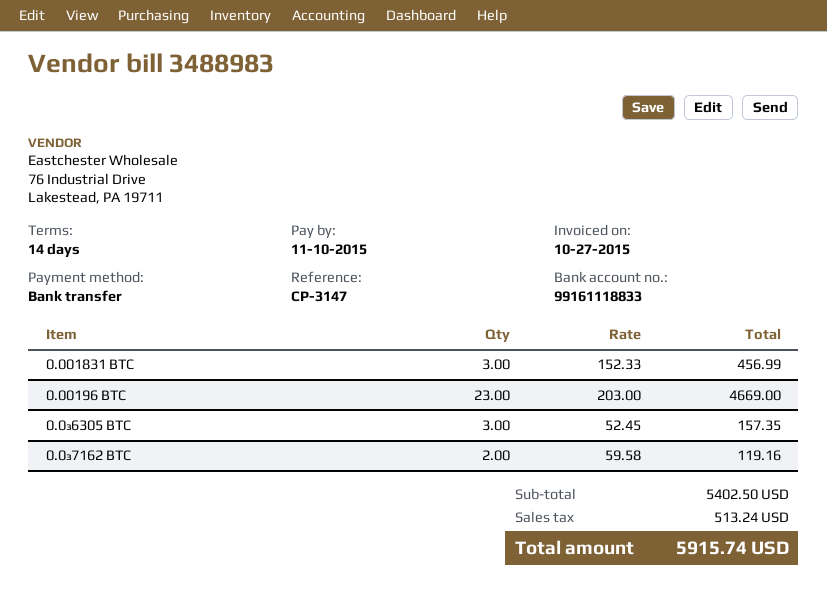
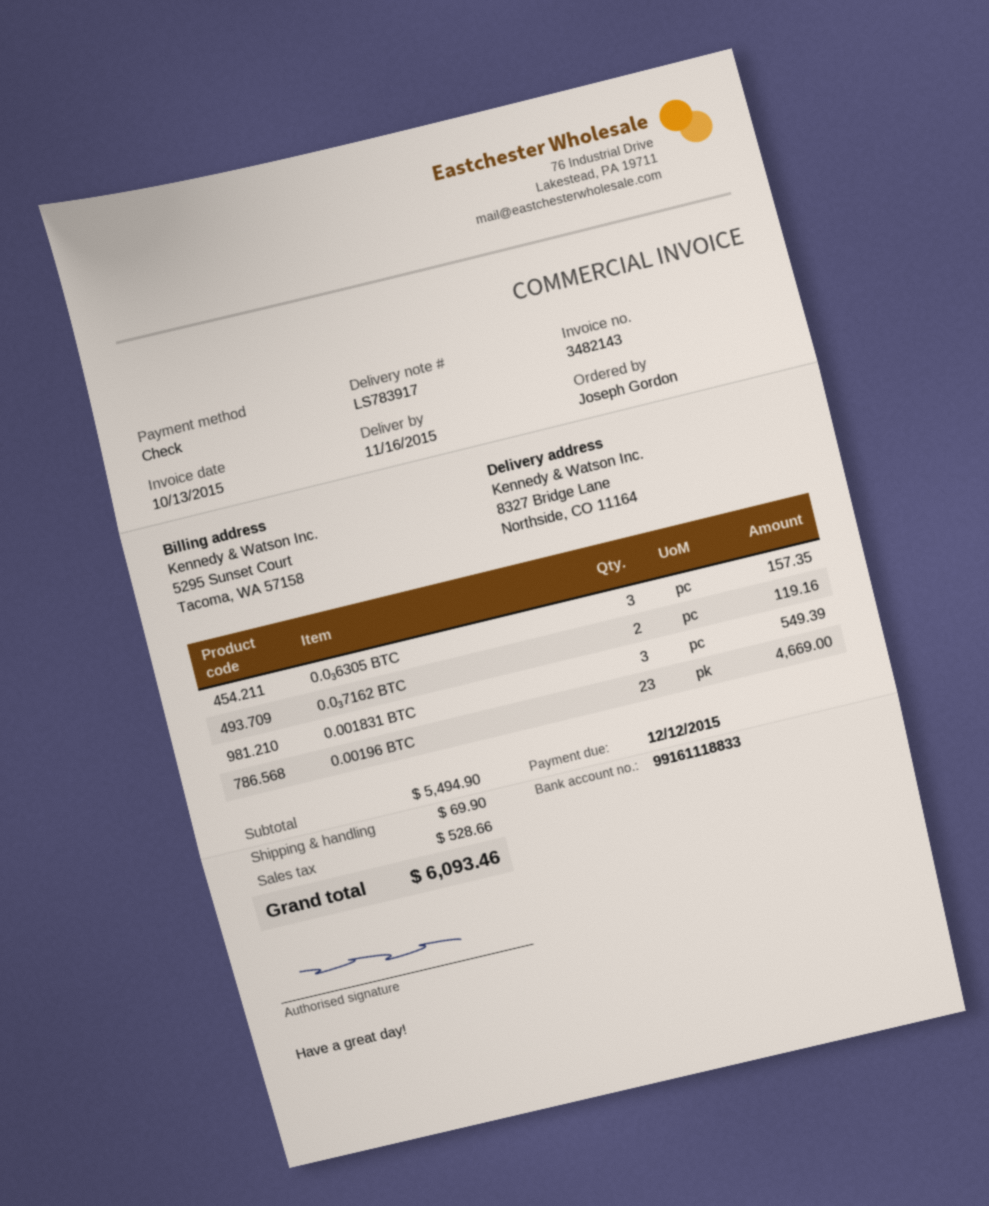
invoice number: 3488983 -> 3482143
invoice date: 2015-10-27 -> 2015-10-13
due date: 2015-11-10 -> 2015-12-12
payment method: bank transfer -> cheque
0.001831 BTC: 3 for 456.99 -> 3 for 549.39
subtotal: 5402.50 -> 5494.90
shipping: none -> 69.90
tax: 513.24 -> 528.66
total: 5915.74 -> 6093.46

